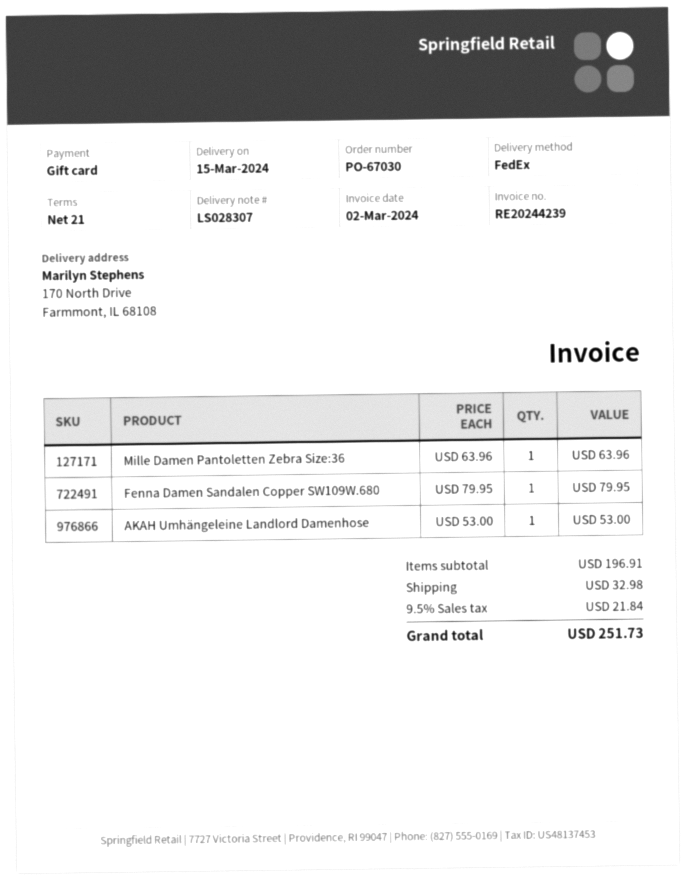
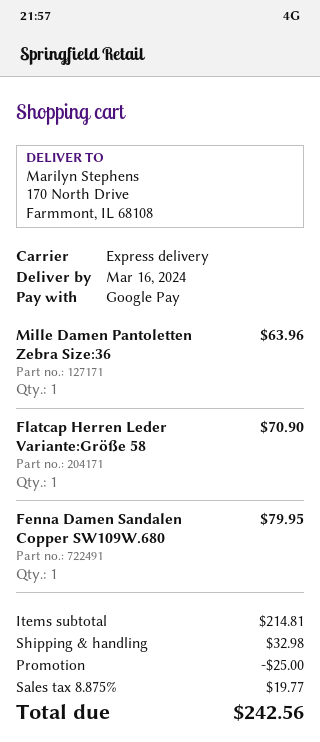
delivery date: 2024-03-15 -> 2024-03-16
payment method: gift card -> Google Pay
shipping method: FedEx -> express
AKAH Umhängeleine Landlord Damenhose: 1 for 53.00 -> none
Flatcap Herren Leder Variante:Größe 58: none -> 1 for 70.90
subtotal: 196.91 -> 214.81
discount: none -> 25.00
tax: 9.5% = 21.84 -> 8.875% = 19.77
total: 251.73 -> 242.56

